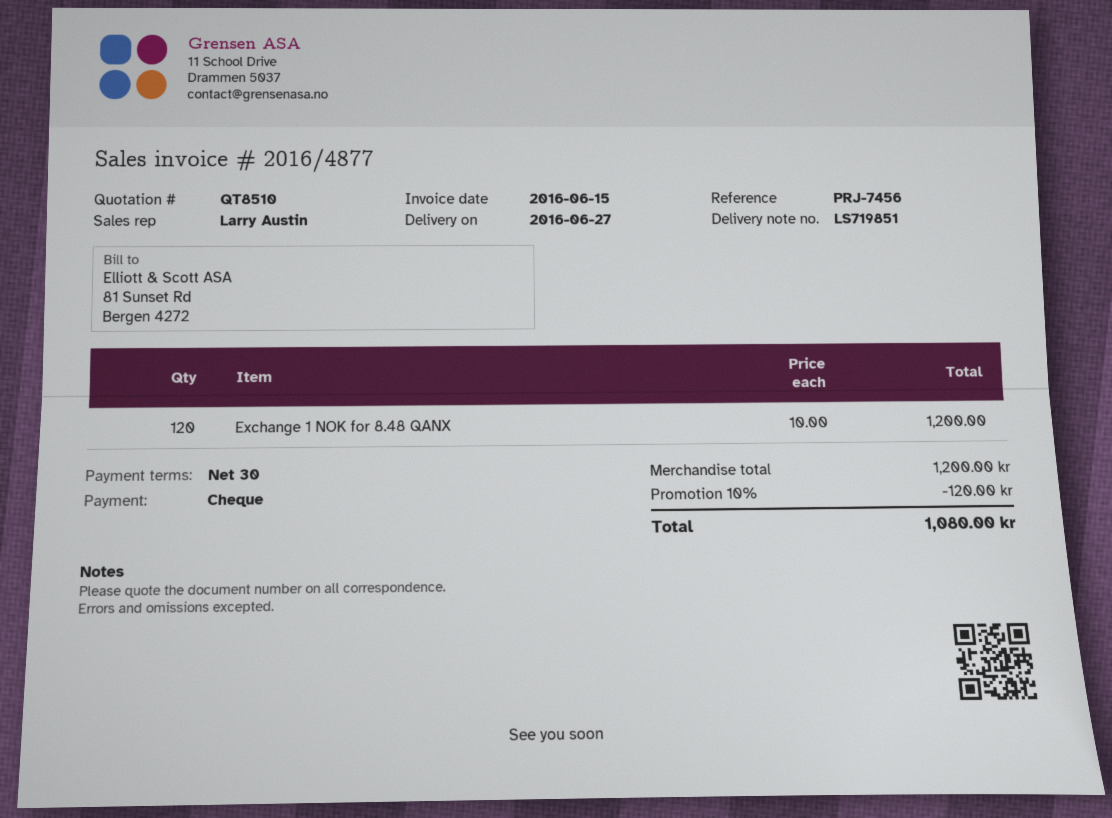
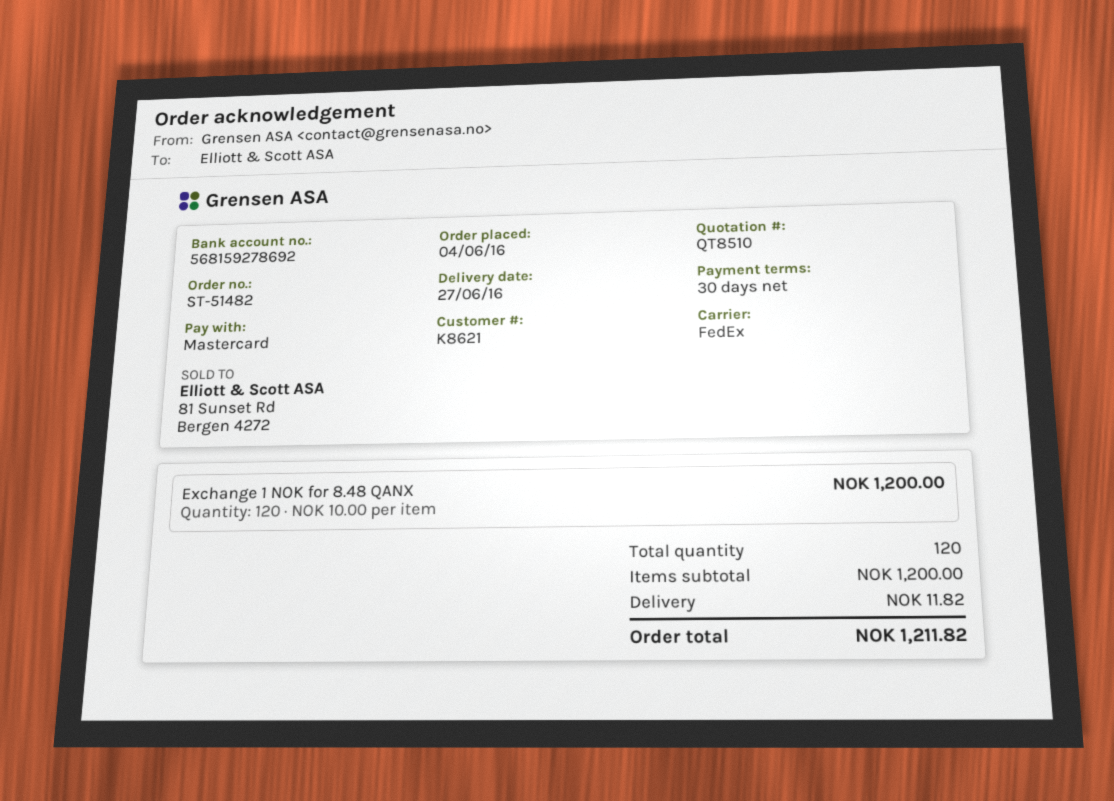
payment method: cheque -> Mastercard
discount: 10% = 120.00 -> none
shipping: none -> 11.82
total: 1080.00 -> 1211.82

